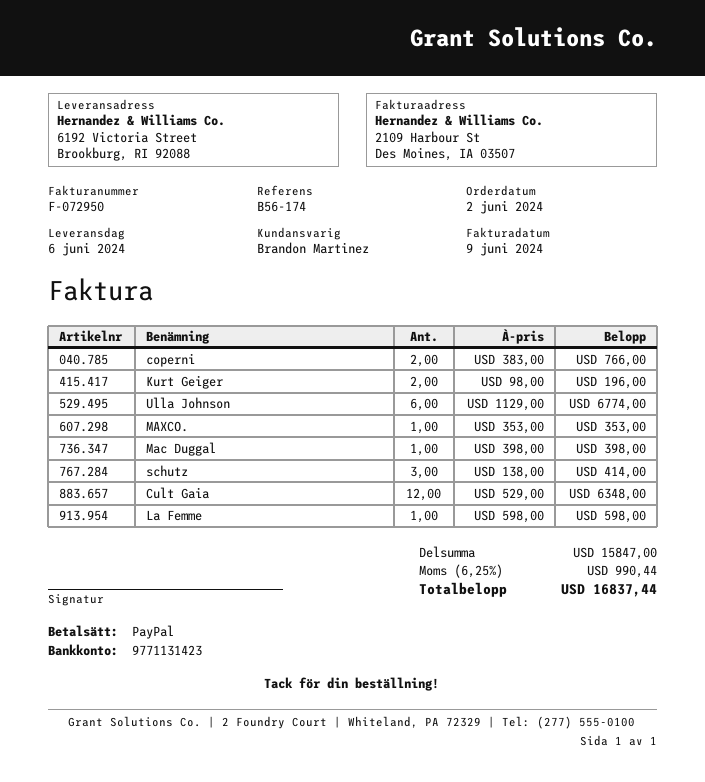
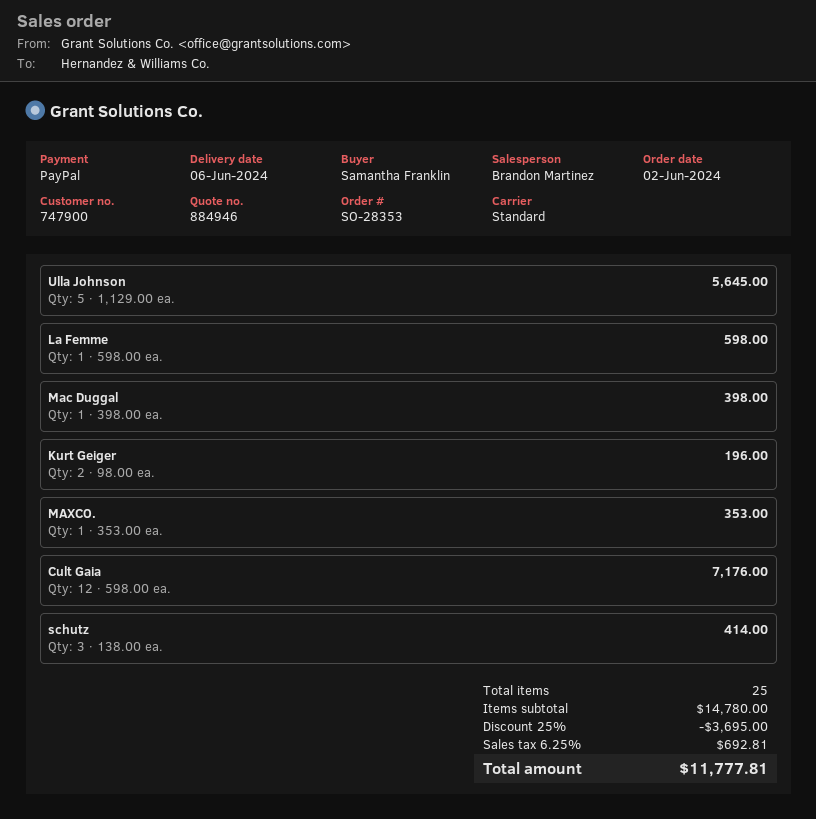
coperni: 2 x 383.00 = 766.00 -> none
Ulla Johnson: 6 x 1129.00 = 6774.00 -> 5 x 1129.00 = 5645.00
Cult Gaia: 12 x 529.00 = 6348.00 -> 12 x 598.00 = 7176.00
subtotal: 15847.00 -> 14780.00
discount: none -> 25% = 3695.00
tax: 6.25% = 990.44 -> 6.25% = 692.81
total: 16837.44 -> 11777.81

